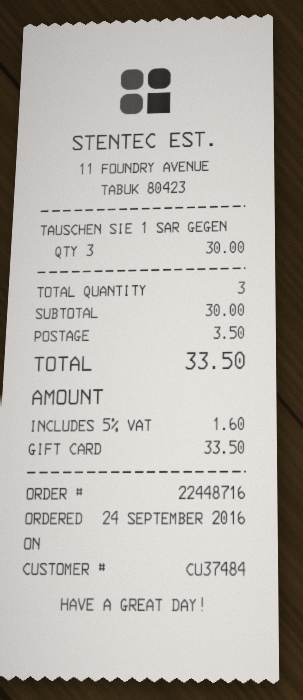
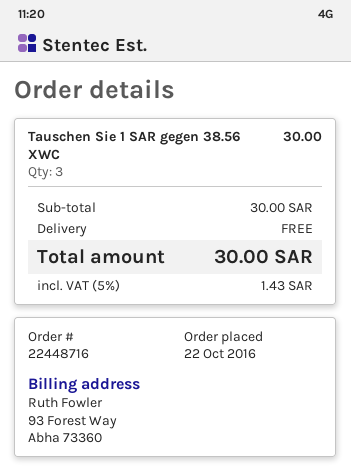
order date: 2016-09-24 -> 2016-10-22
shipping: 3.50 -> 0.00
tax: 5% = 1.60 -> 5% = 1.43
total: 33.50 -> 30.00

